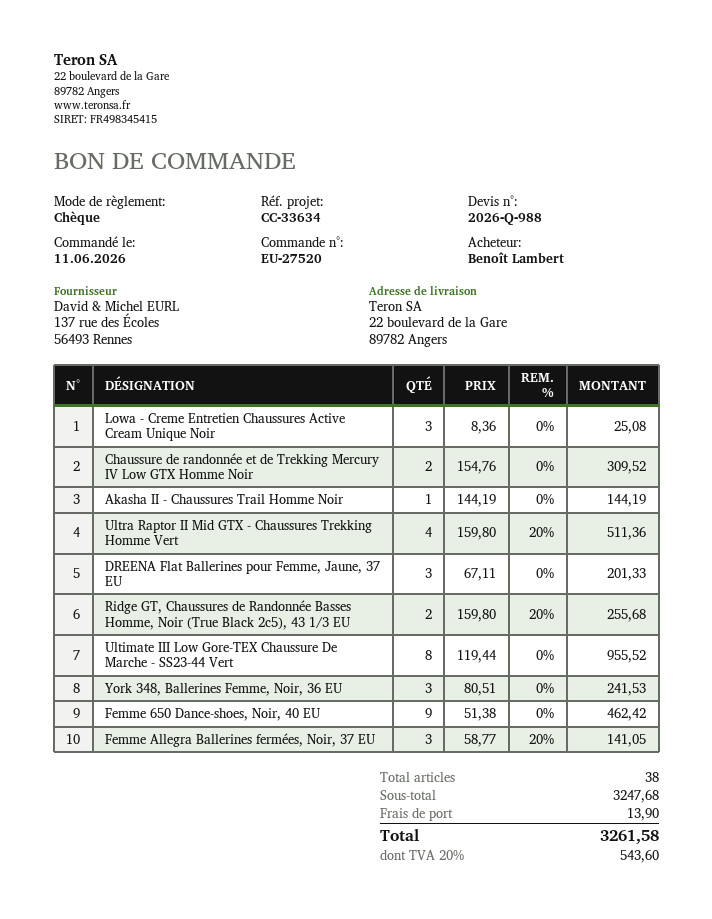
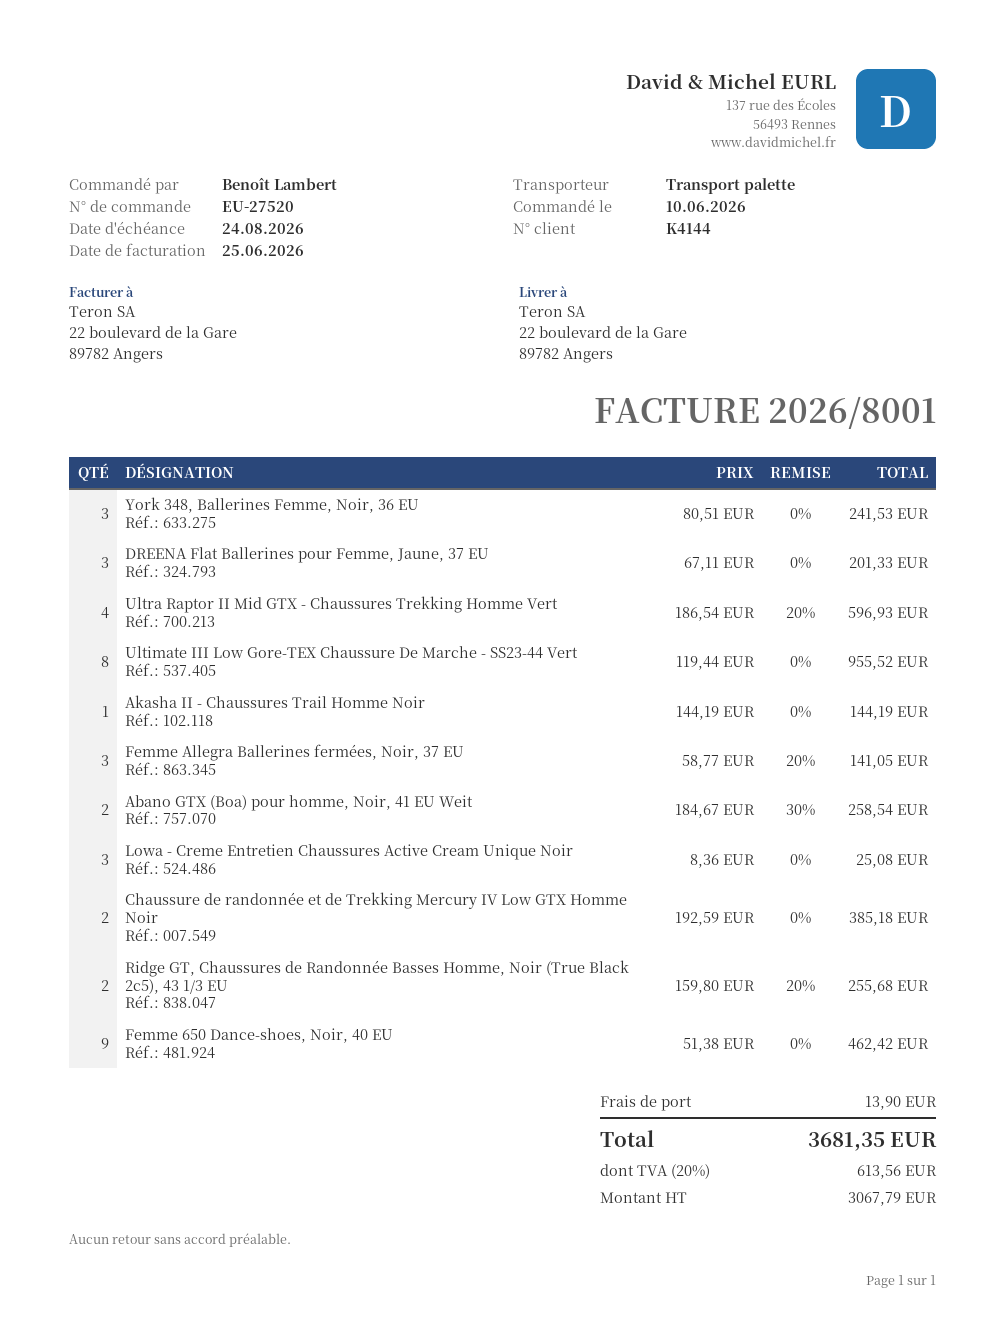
order date: 2026-06-11 -> 2026-06-10
Chaussure de randonnée et de Trekking Mercury IV Low GTX Homme Noir: 2 x 154.76 = 309.52 -> 2 x 192.59 = 385.18
Ultra Raptor II Mid GTX - Chaussures Trekking Homme Vert: 4 x 159.80 - 20% = 511.36 -> 4 x 186.54 - 20% = 596.93
Abano GTX (Boa) pour homme, Noir, 41 EU Weit: none -> 2 x 184.67 - 30% = 258.54
tax: 20% = 543.60 -> 20% = 613.56
total: 3261.58 -> 3681.35

